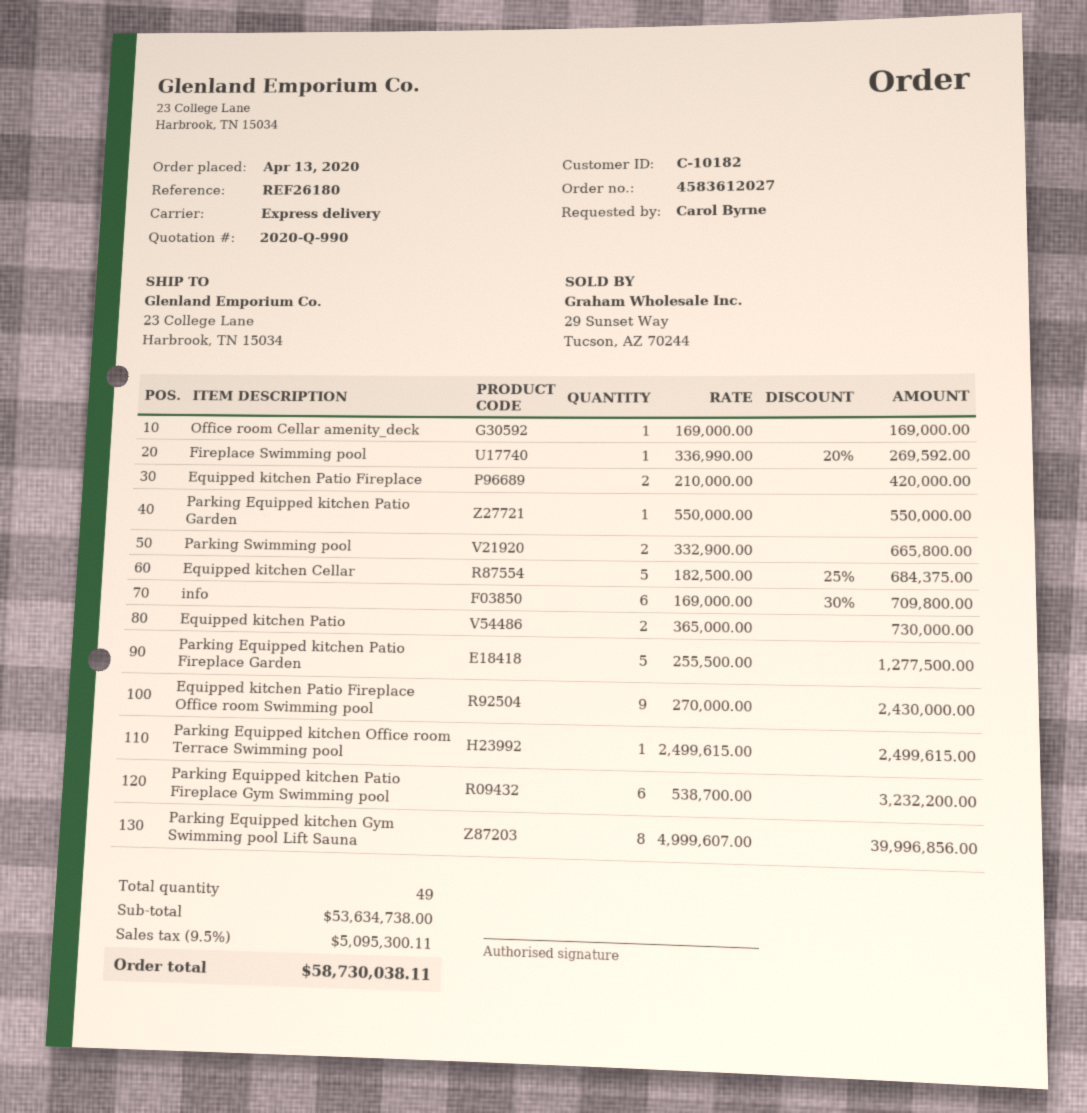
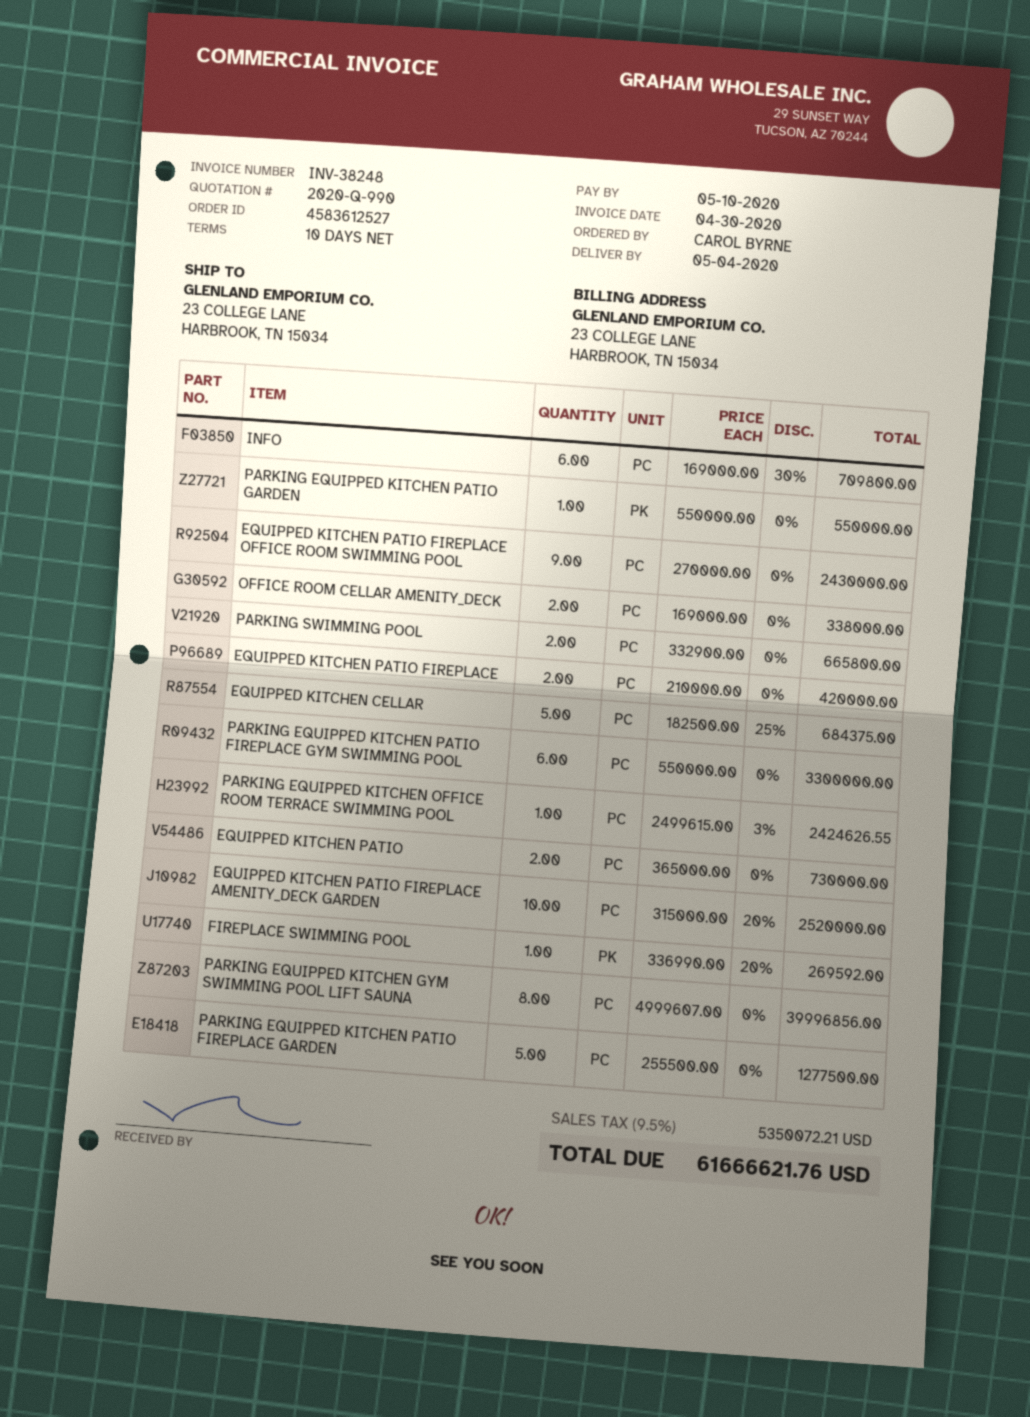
order number: 4583612027 -> 4583612527
Office room Cellar amenity_deck: 1 x 169000.00 = 169000.00 -> 2 x 169000.00 = 338000.00
Parking Equipped kitchen Office room Terrace Swimming pool: 1 x 2499615.00 = 2499615.00 -> 1 x 2499615.00 - 3% = 2424626.55
Parking Equipped kitchen Patio Fireplace Gym Swimming pool: 6 x 538700.00 = 3232200.00 -> 6 x 550000.00 = 3300000.00
EQUIPPED KITCHEN PATIO FIREPLACE AMENITY_DECK GARDEN: none -> 10 x 315000.00 - 20% = 2520000.00
tax: 9.5% = 5095300.11 -> 9.5% = 5350072.21
total: 58730038.11 -> 61666621.76

